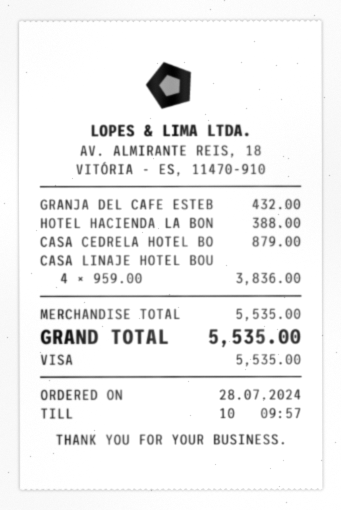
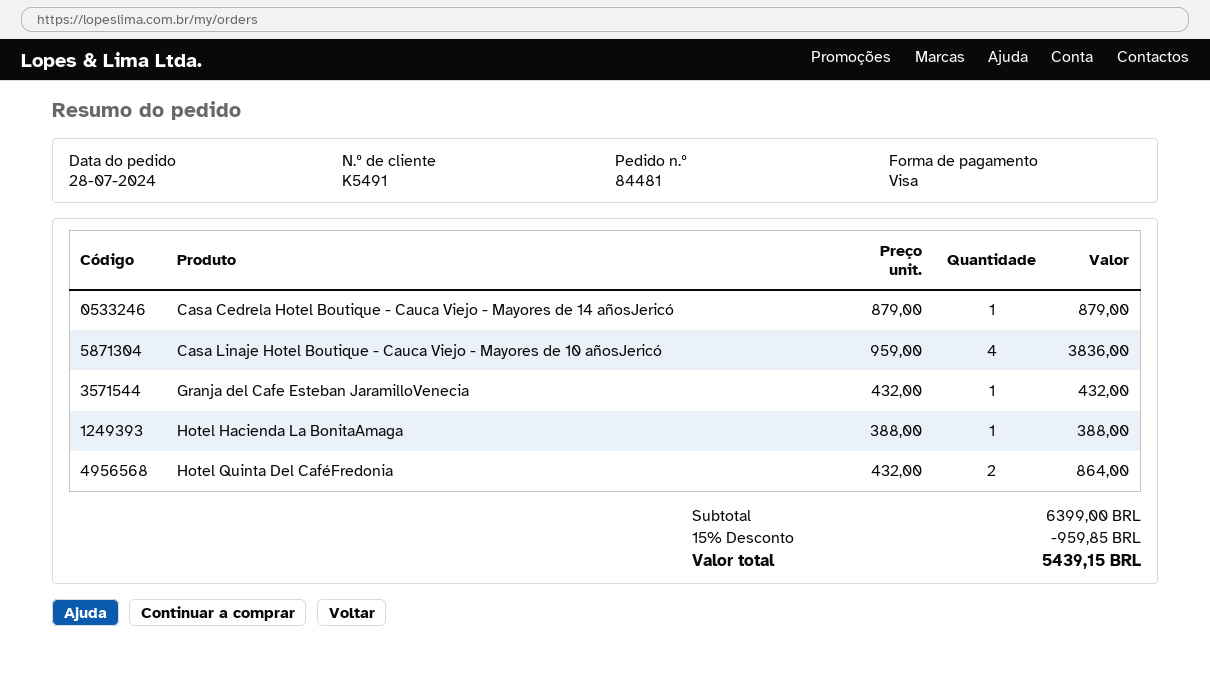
Hotel Quinta Del CaféFredonia: none -> 2 x 432.00 = 864.00
subtotal: 5535.00 -> 6399.00
discount: none -> 15% = 959.85
total: 5535.00 -> 5439.15

